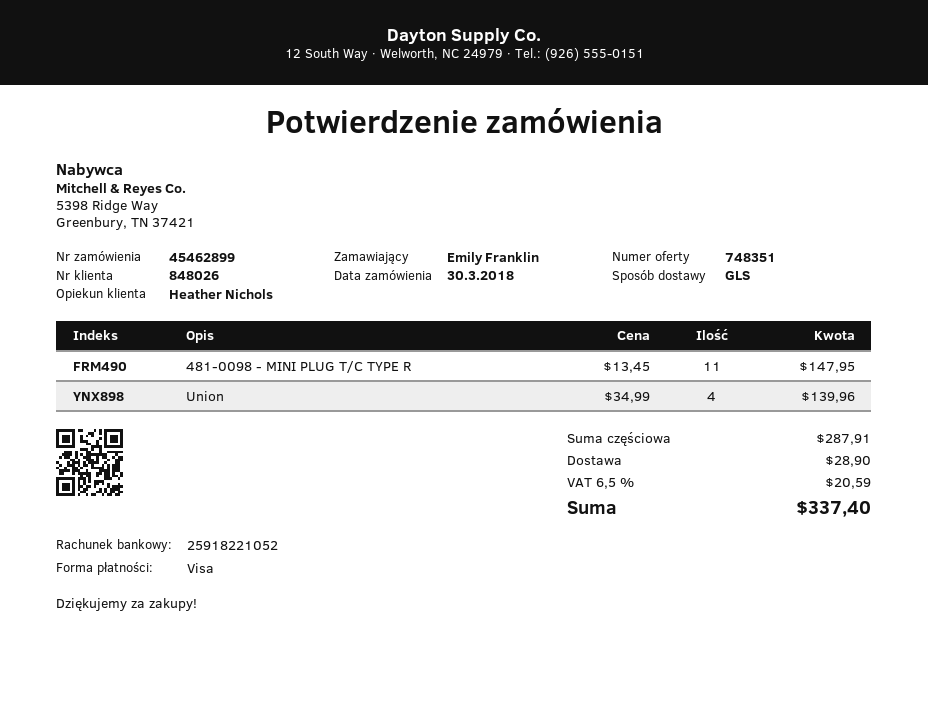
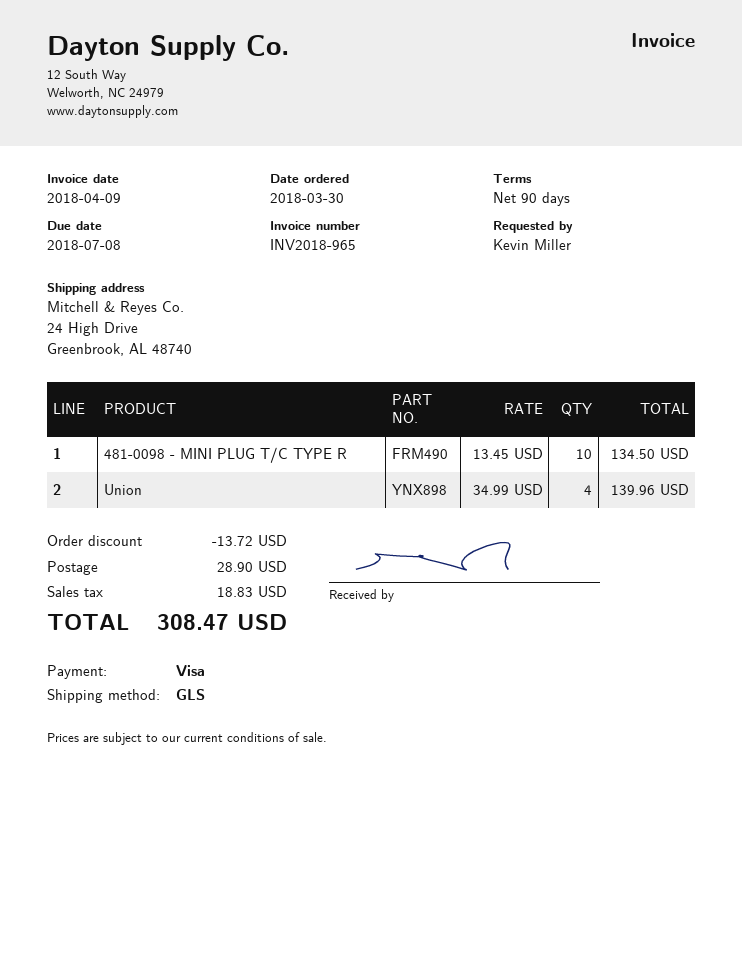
ordered by: Emily Franklin -> Kevin Miller
481-0098 - MINI PLUG T/C TYPE R: 11 x 13.45 = 147.95 -> 10 x 13.45 = 134.50
discount: none -> 13.72
tax: 20.59 -> 18.83
total: 337.40 -> 308.47

